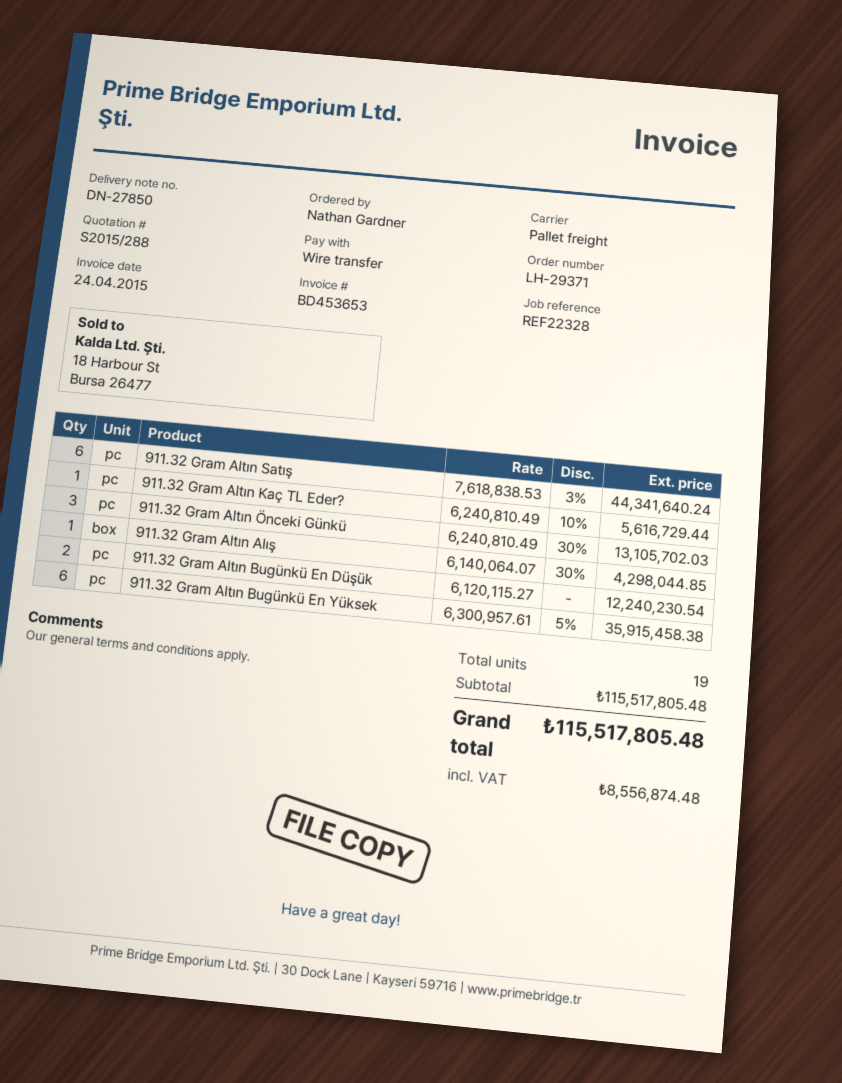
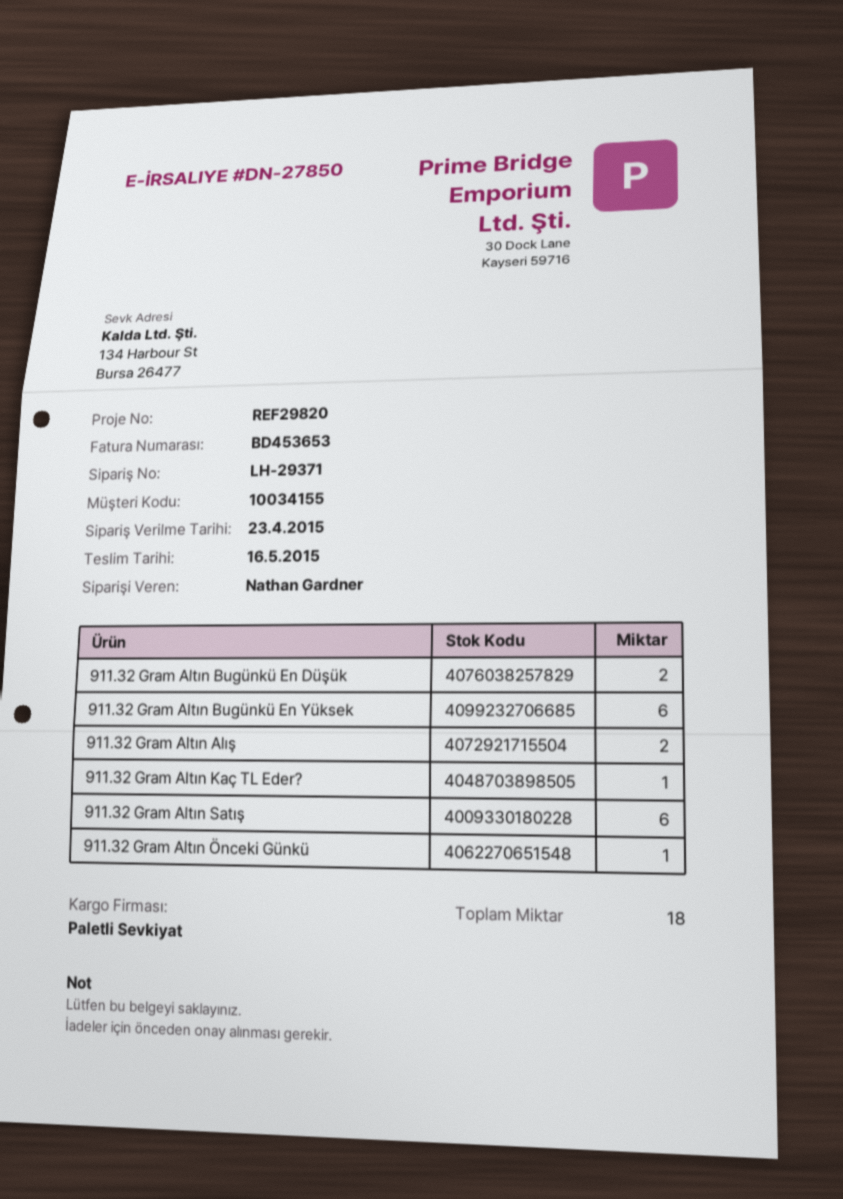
reference: REF22328 -> REF29820
911.32 Gram Altın Önceki Günkü: 3 -> 1
911.32 Gram Altın Alış: 1 -> 2
total quantity: 19 -> 18

